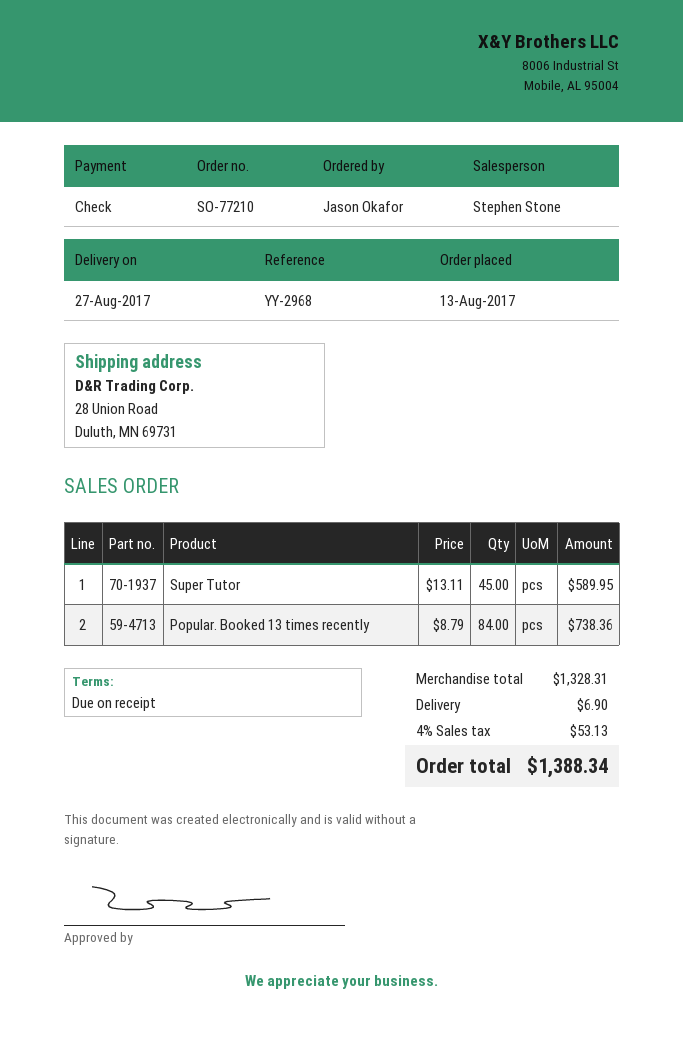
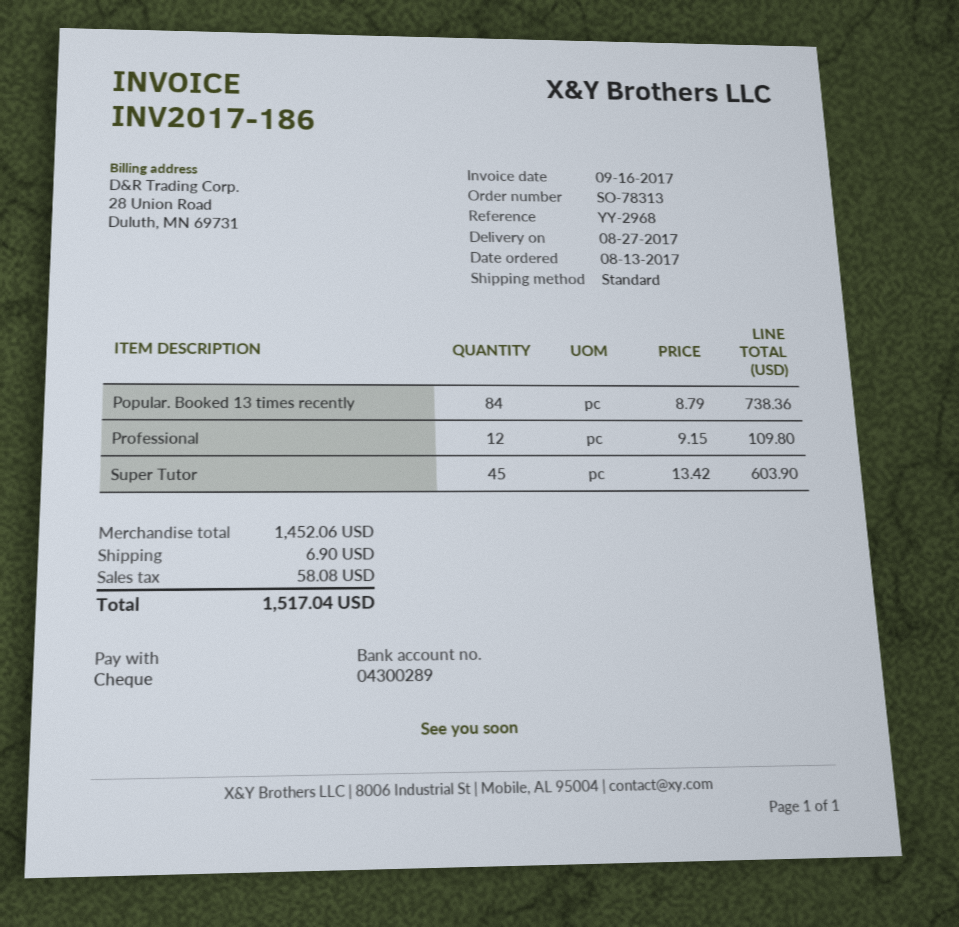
order number: SO-77210 -> SO-78313
Super Tutor: 45 x 13.11 = 589.95 -> 45 x 13.42 = 603.90
Professional: none -> 12 x 9.15 = 109.80
subtotal: 1328.31 -> 1452.06
tax: 53.13 -> 58.08
total: 1388.34 -> 1517.04

